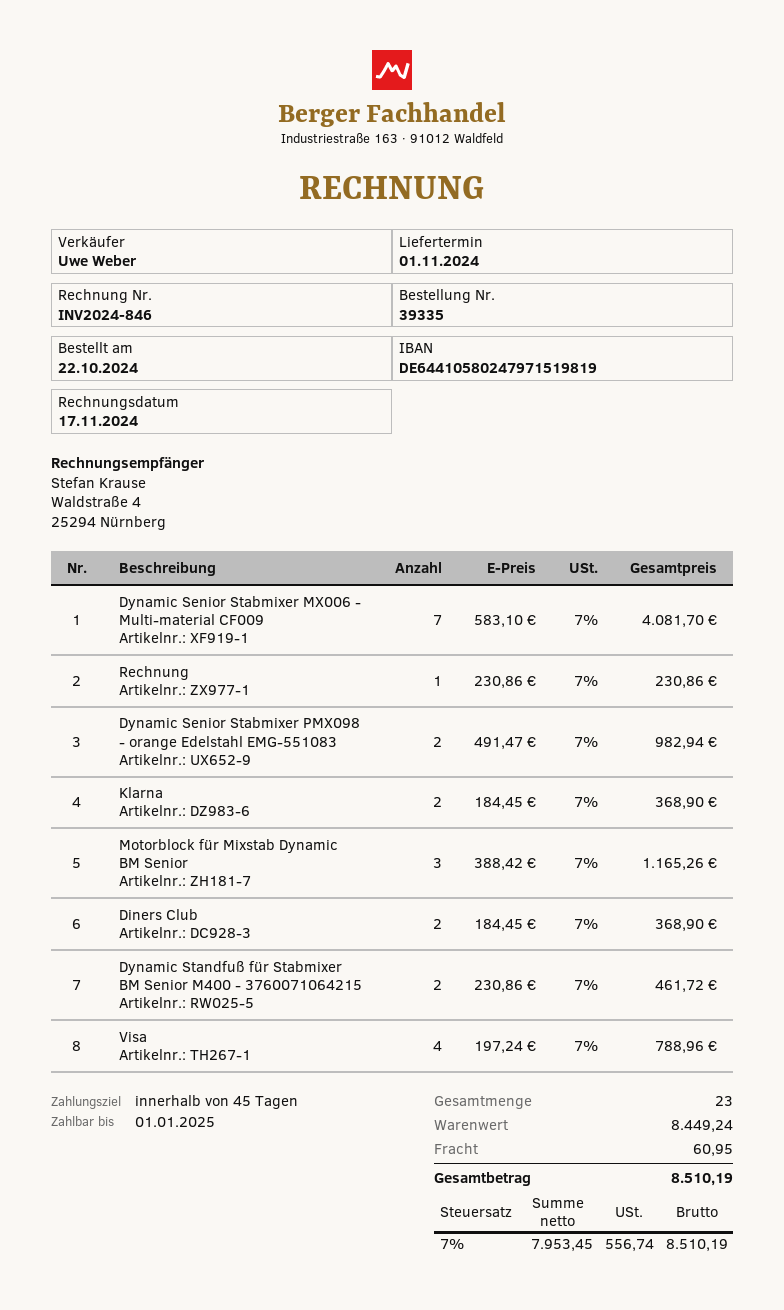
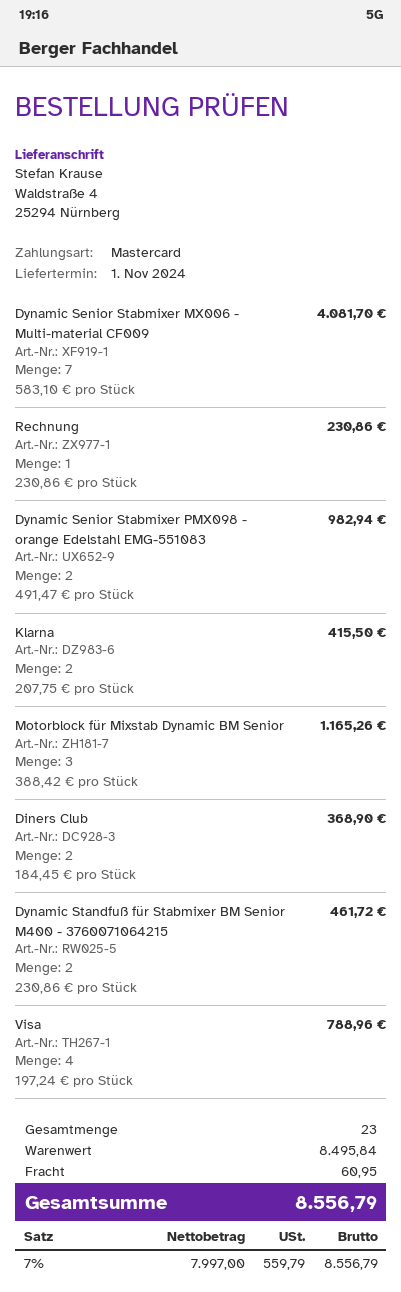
Klarna: 2 x 184.45 = 368.90 -> 2 x 207.75 = 415.50
subtotal: 8449.24 -> 8495.84
net: 7953.45 -> 7997.00
tax: 7% = 556.74 -> 7% = 559.79
total: 8510.19 -> 8556.79

